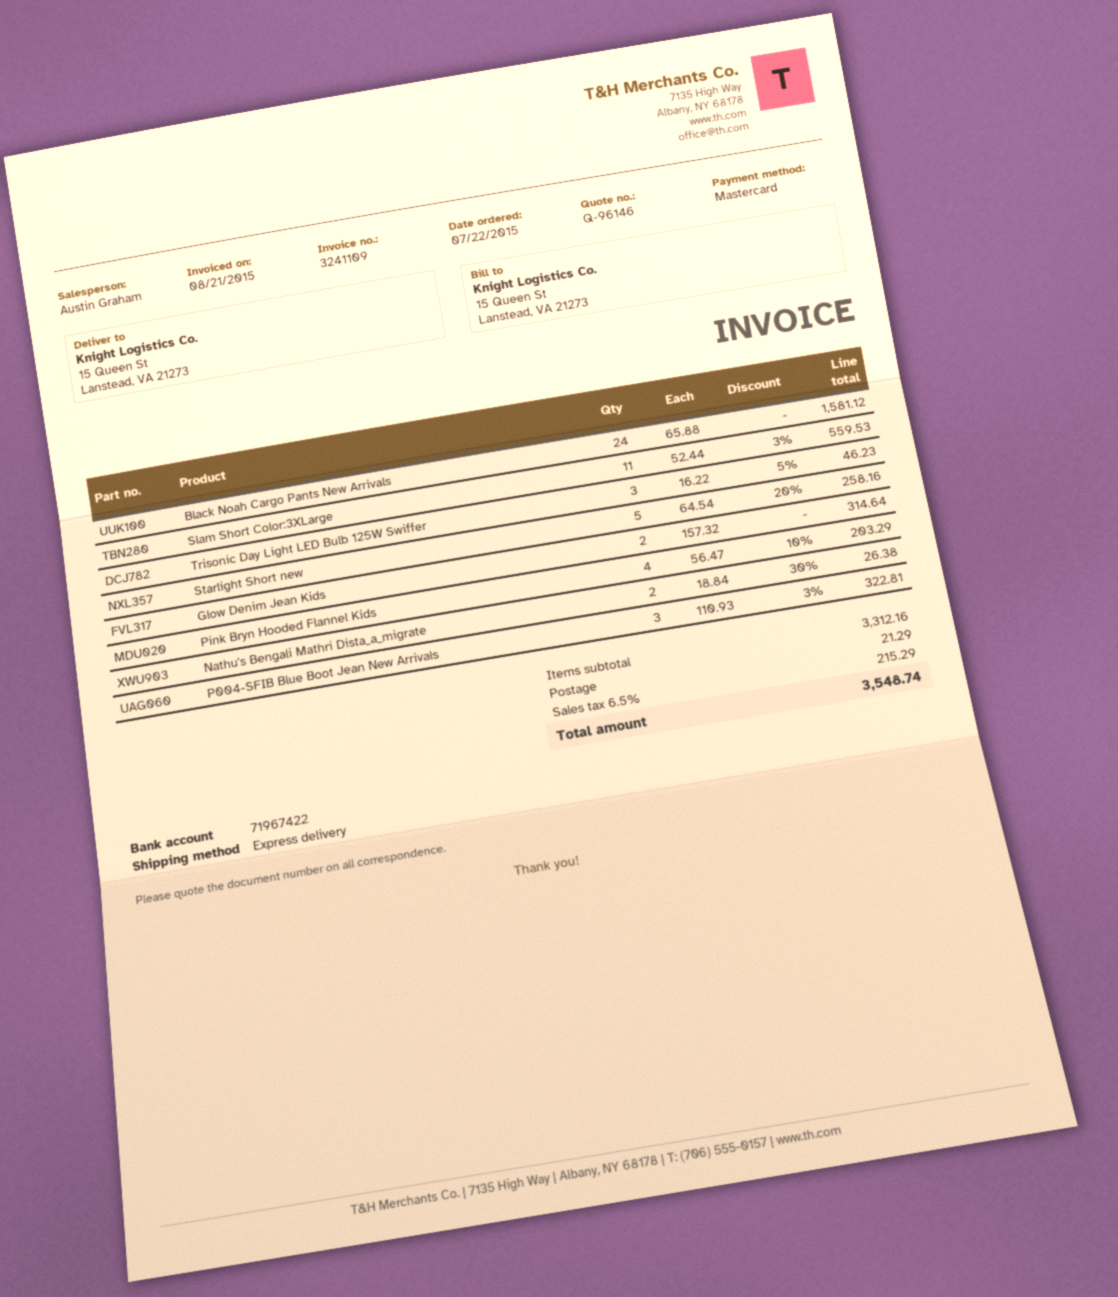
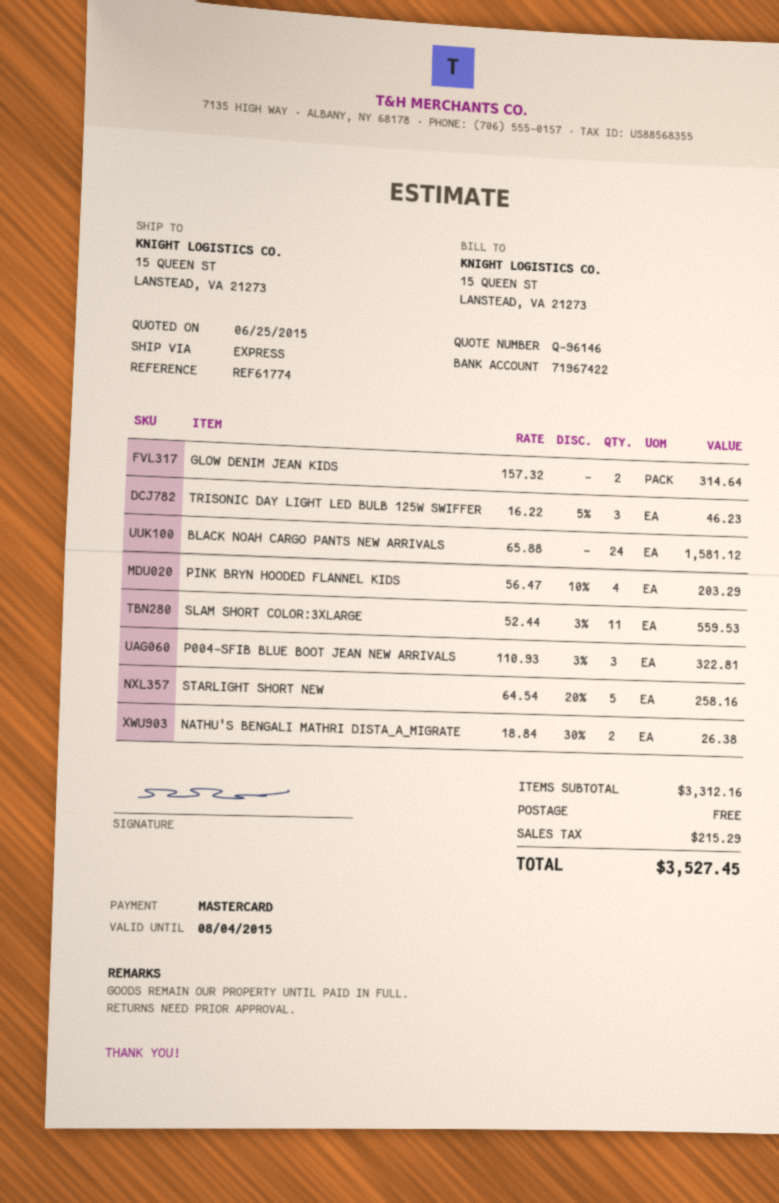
shipping: 21.29 -> 0.00
total: 3548.74 -> 3527.45

